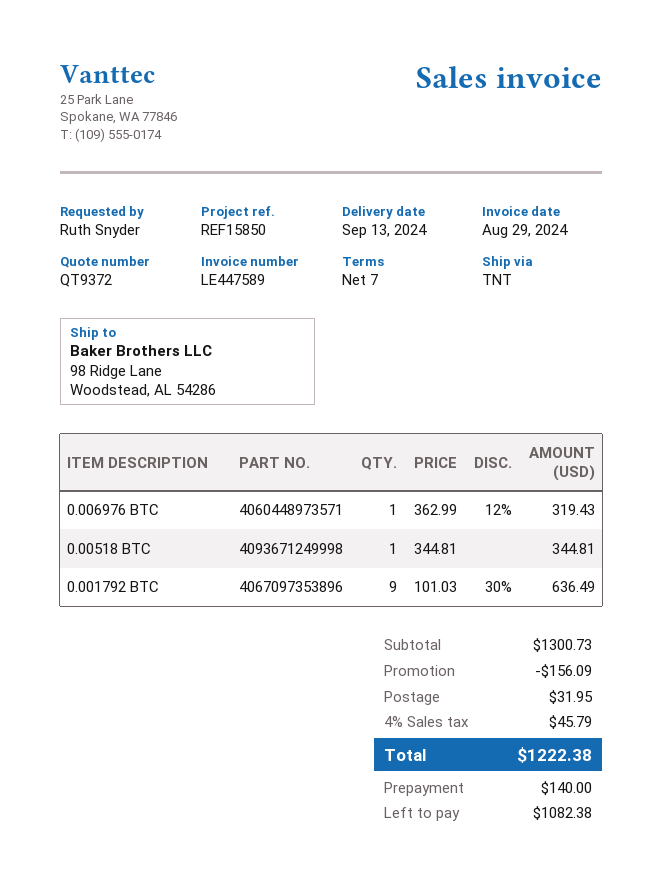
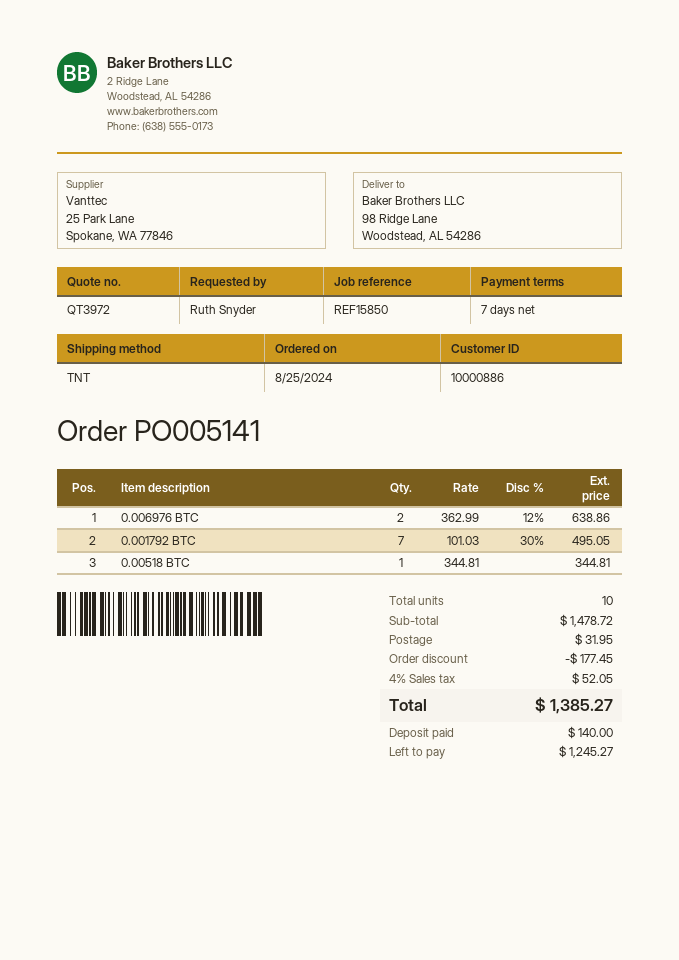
quote number: QT9372 -> QT3972
0.006976 BTC: 1 x 362.99 - 12% = 319.43 -> 2 x 362.99 - 12% = 638.86
0.001792 BTC: 9 x 101.03 - 30% = 636.49 -> 7 x 101.03 - 30% = 495.05
subtotal: 1300.73 -> 1478.72
discount: 156.09 -> 177.45
tax: 4% = 45.79 -> 4% = 52.05
total: 1222.38 -> 1385.27
balance: 1082.38 -> 1245.27

